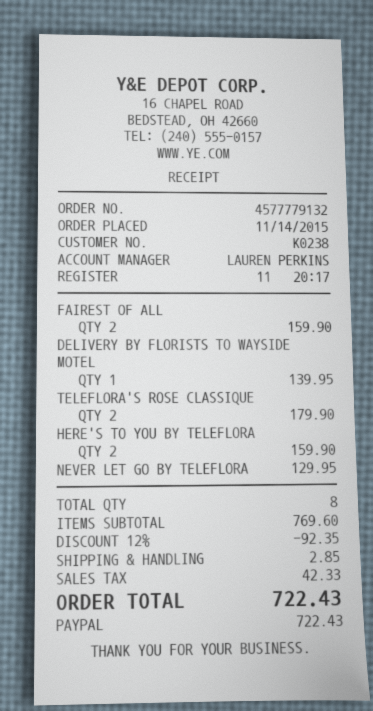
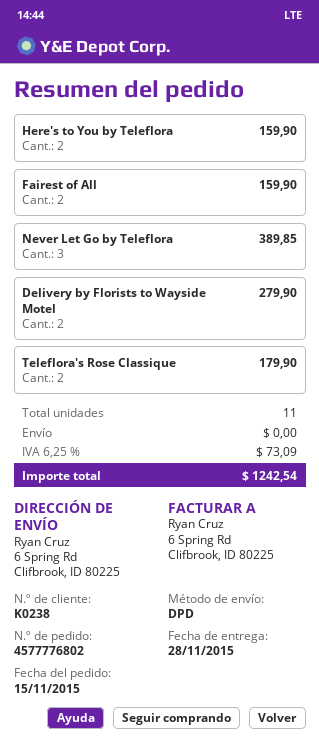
order number: 4577779132 -> 4577776802
order date: 2015-11-14 -> 2015-11-15
DELIVERY BY FLORISTS TO WAYSIDE MOTEL: 1 for 139.95 -> 2 for 279.90
NEVER LET GO BY TELEFLORA: 1 for 129.95 -> 3 for 389.85
total quantity: 8 -> 11
discount: 12% = 92.35 -> none
shipping: 2.85 -> 0.00
tax: 42.33 -> 73.09
total: 722.43 -> 1242.54

